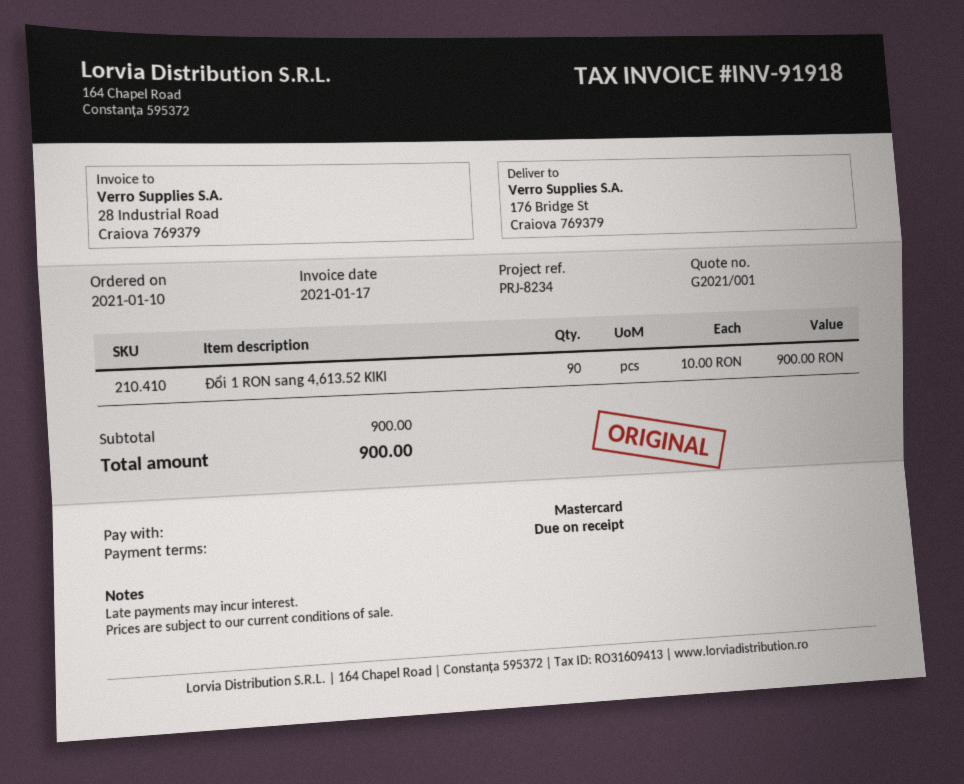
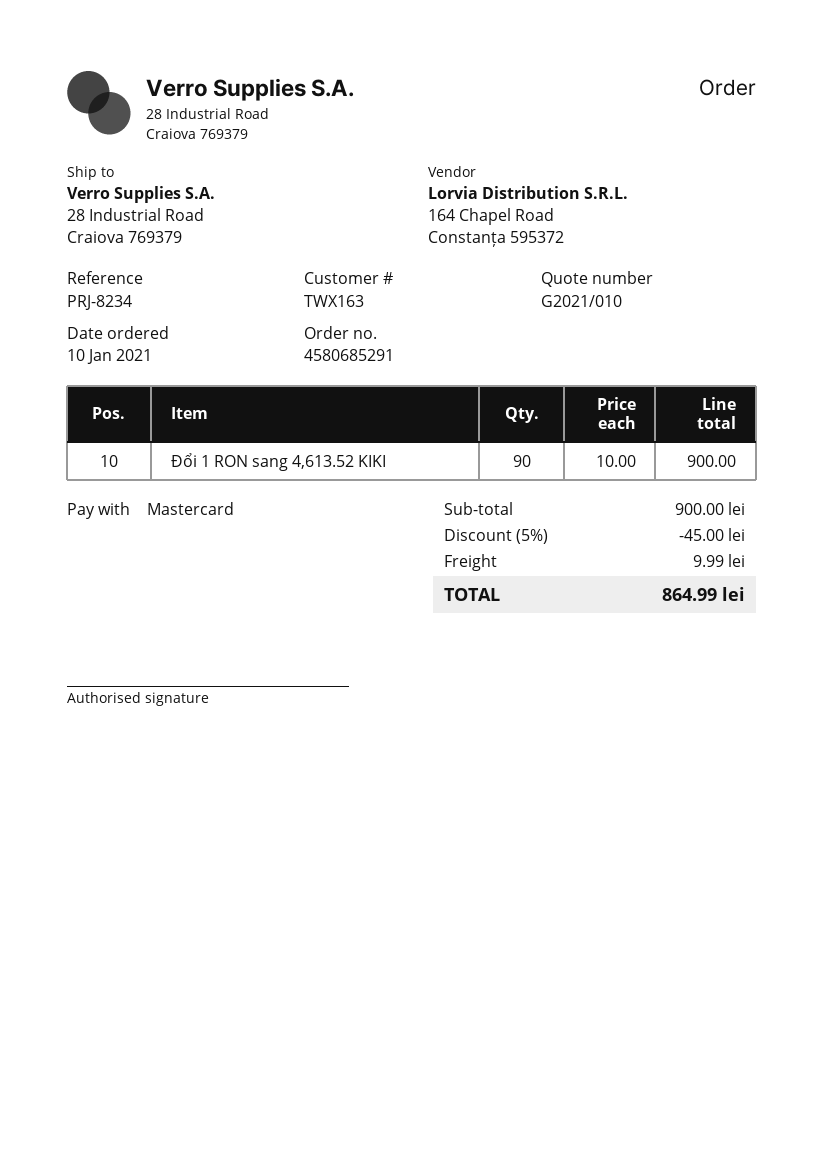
quote number: G2021/001 -> G2021/010
ship to: 176 Bridge St, Craiova 769379 -> 28 Industrial Road, Craiova 769379
discount: none -> 5% = 45.00
shipping: none -> 9.99
total: 900.00 -> 864.99

